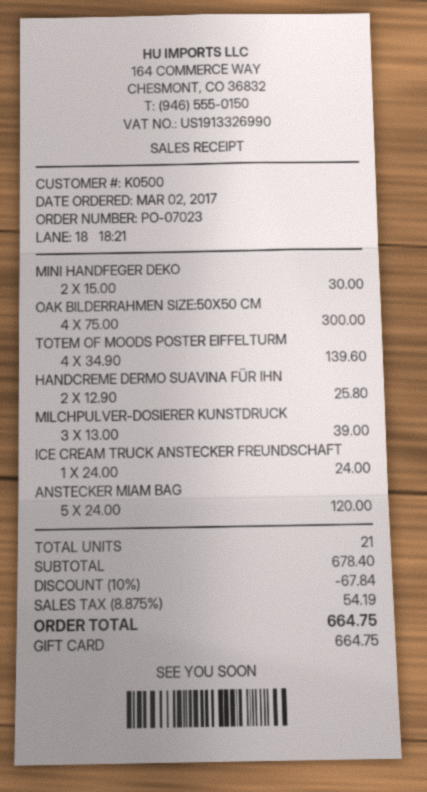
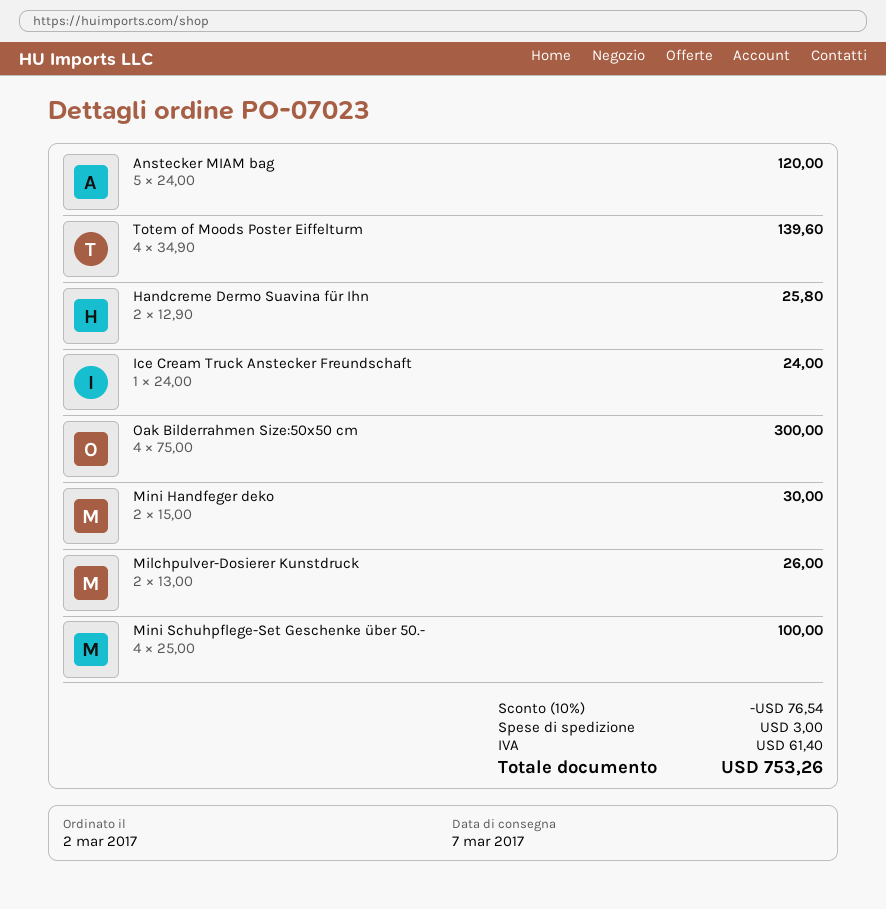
MILCHPULVER-DOSIERER KUNSTDRUCK: 3 x 13.00 = 39.00 -> 2 x 13.00 = 26.00
Mini Schuhpflege-Set Geschenke über 50.-: none -> 4 x 25.00 = 100.00
discount: 10% = 67.84 -> 10% = 76.54
shipping: none -> 3.00
tax: 54.19 -> 61.40
total: 664.75 -> 753.26

